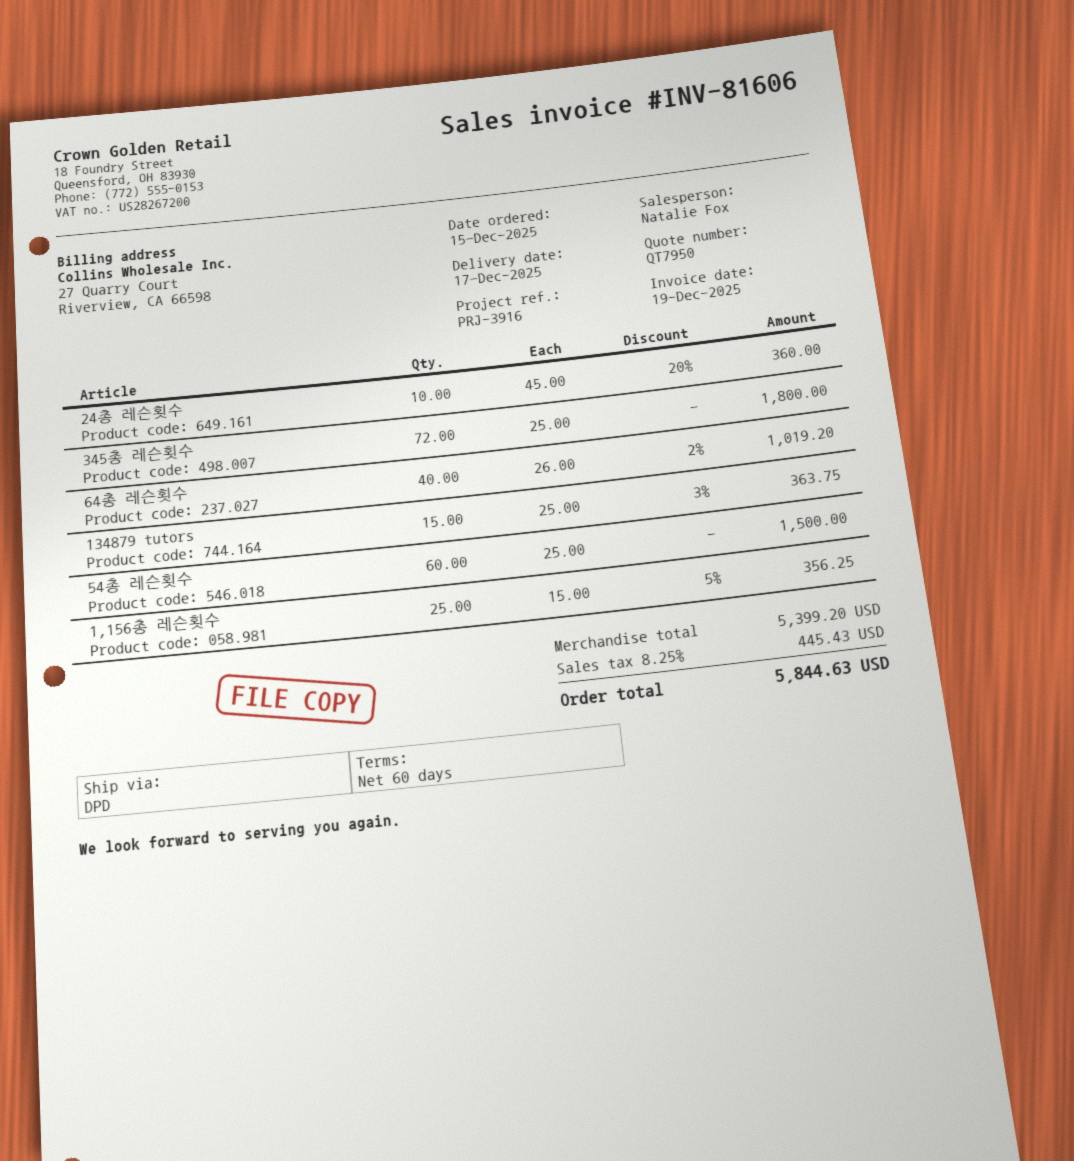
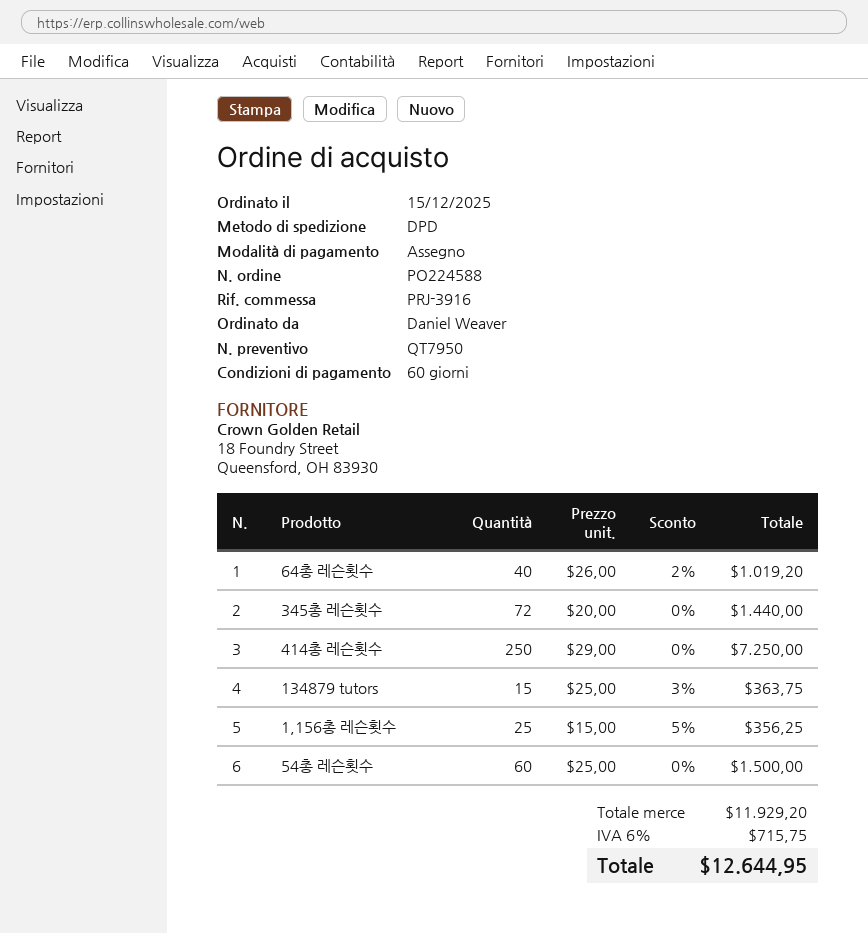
24총 레슨횟수: 10 x 45.00 - 20% = 360.00 -> none
345총 레슨횟수: 72 x 25.00 = 1800.00 -> 72 x 20.00 = 1440.00
414총 레슨횟수: none -> 250 x 29.00 = 7250.00
subtotal: 5399.20 -> 11929.20
tax: 8.25% = 445.43 -> 6% = 715.75
total: 5844.63 -> 12644.95

